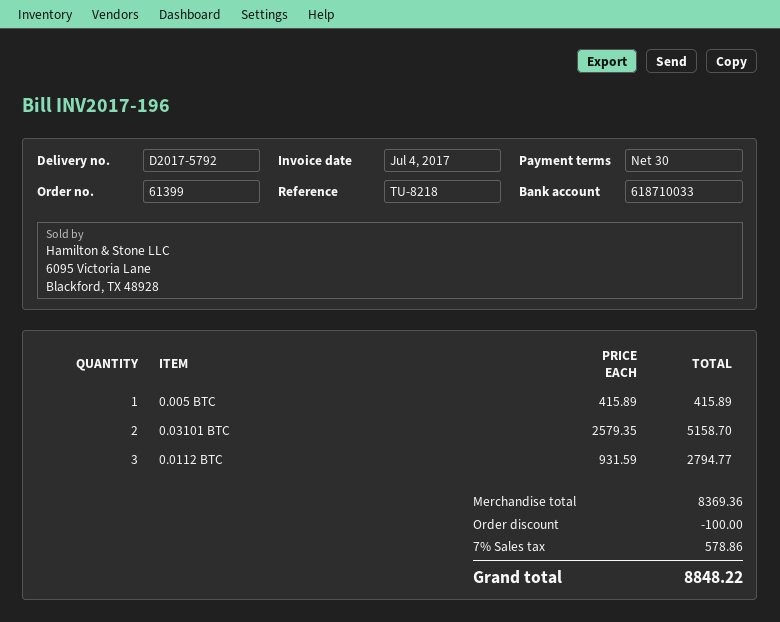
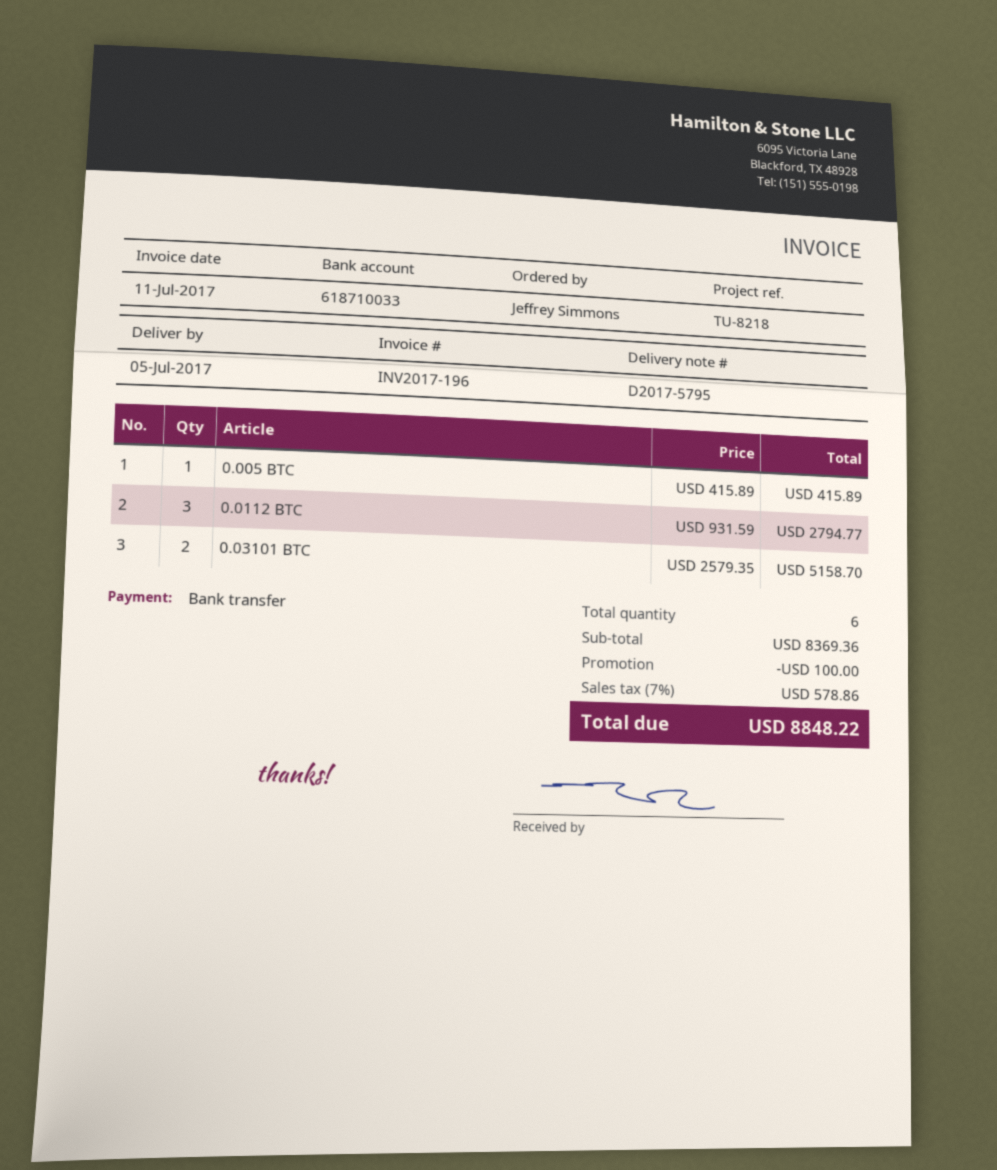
delivery note number: D2017-5792 -> D2017-5795
invoice date: 2017-07-04 -> 2017-07-11

